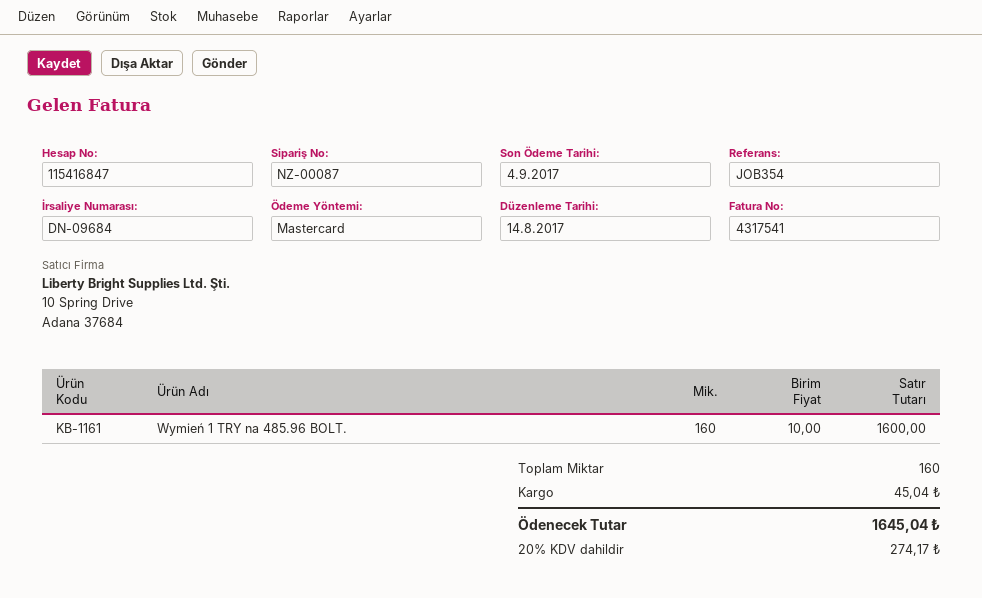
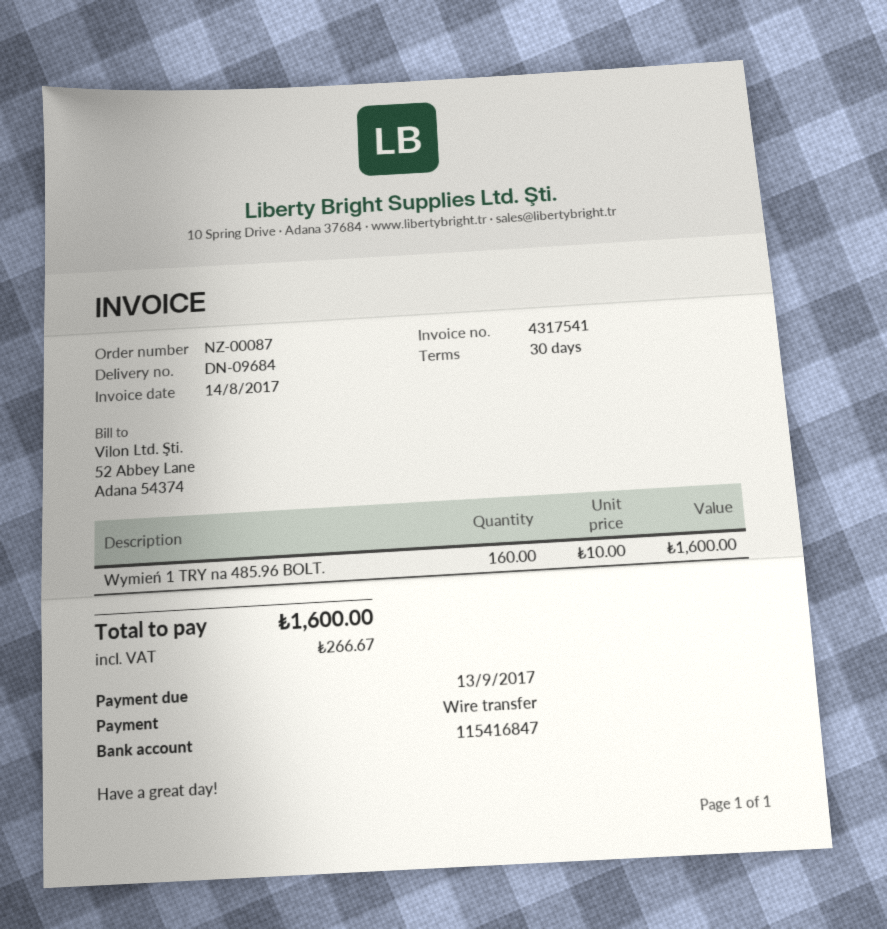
due date: 2017-09-04 -> 2017-09-13
payment method: Mastercard -> bank transfer
shipping: 45.04 -> none
tax: 274.17 -> 266.67
total: 1645.04 -> 1600.00

